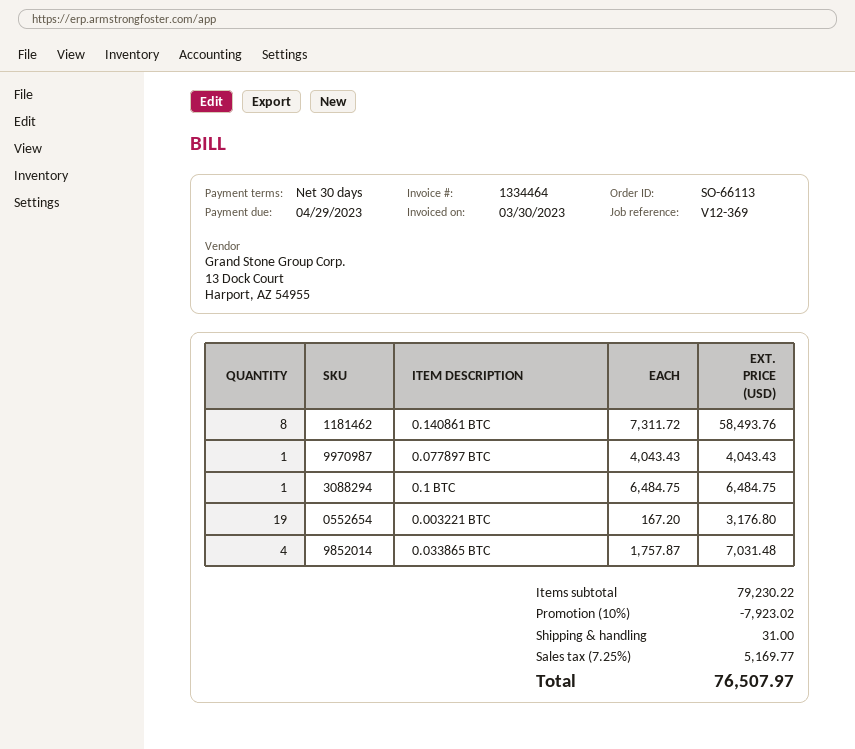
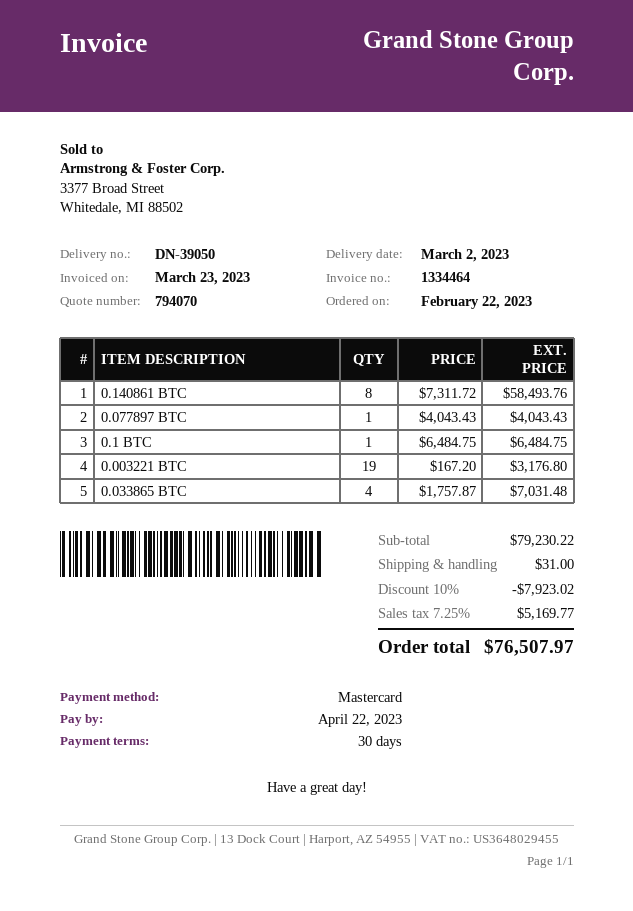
invoice date: 2023-03-30 -> 2023-03-23
due date: 2023-04-29 -> 2023-04-22

